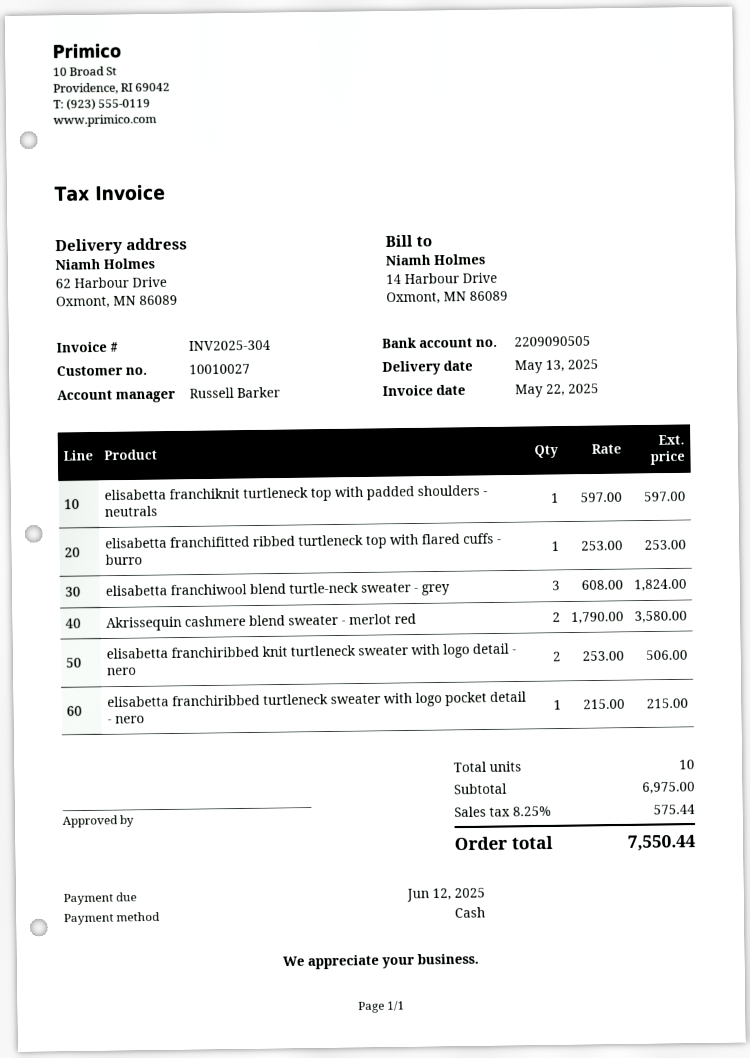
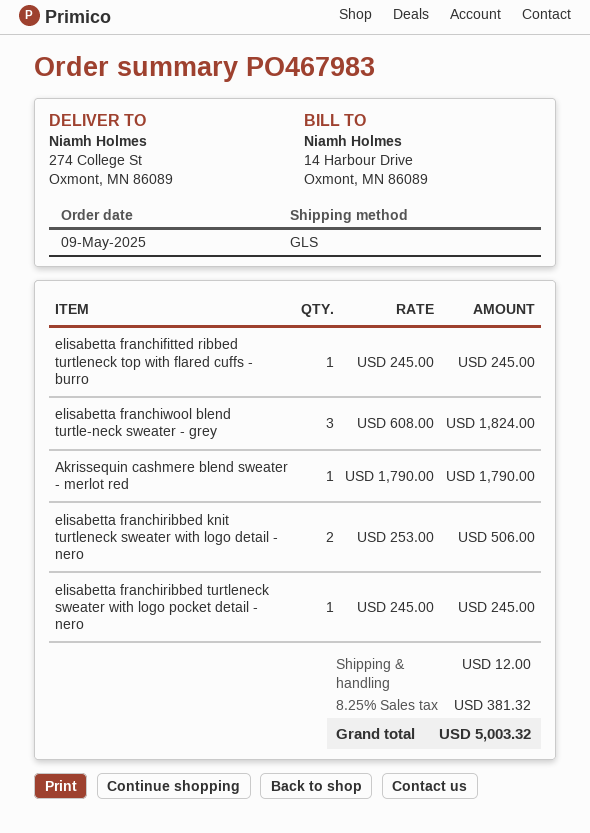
ship to: 62 Harbour Drive, Oxmont, MN 86089 -> 274 College St, Oxmont, MN 86089
elisabetta franchiknit turtleneck top with padded shoulders - neutrals: 1 x 597.00 = 597.00 -> none
elisabetta franchifitted ribbed turtleneck top with flared cuffs - burro: 1 x 253.00 = 253.00 -> 1 x 245.00 = 245.00
Akrissequin cashmere blend sweater - merlot red: 2 x 1790.00 = 3580.00 -> 1 x 1790.00 = 1790.00
elisabetta franchiribbed turtleneck sweater with logo pocket detail - nero: 1 x 215.00 = 215.00 -> 1 x 245.00 = 245.00
shipping: none -> 12.00
tax: 8.25% = 575.44 -> 8.25% = 381.32
total: 7550.44 -> 5003.32

